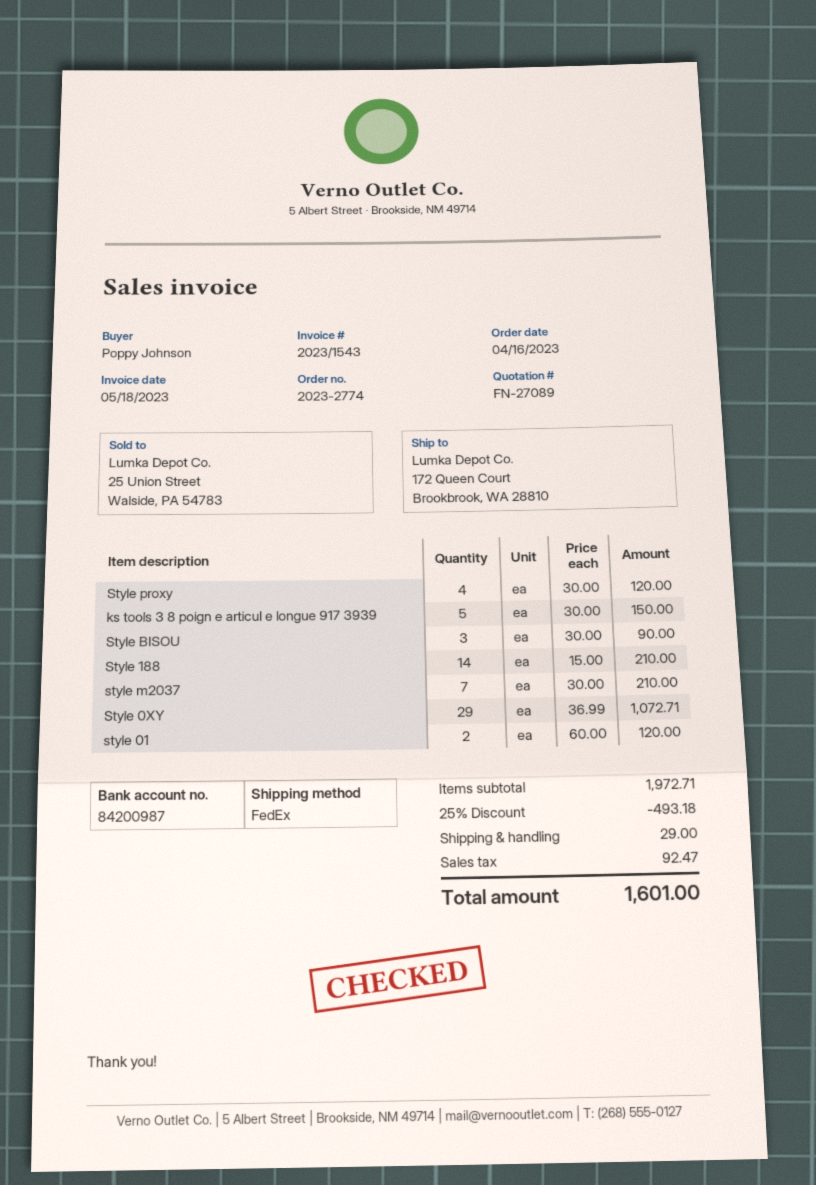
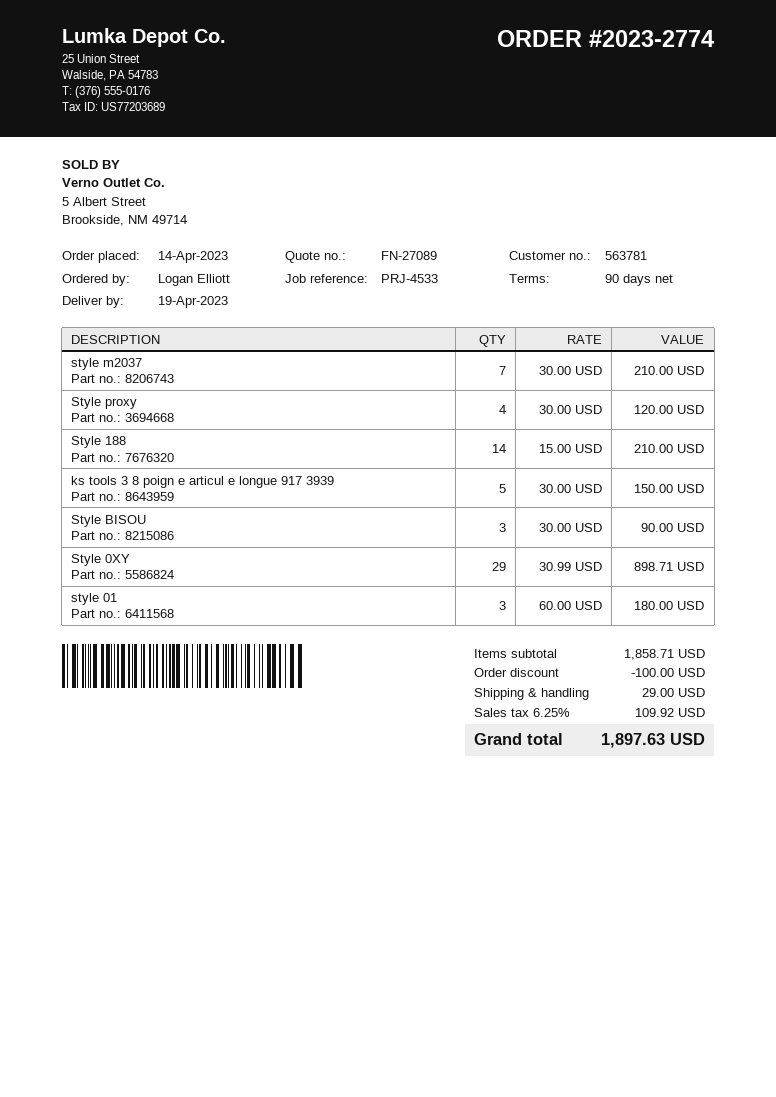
order date: 2023-04-16 -> 2023-04-14
ordered by: Poppy Johnson -> Logan Elliott
Style 0XY: 29 x 36.99 = 1072.71 -> 29 x 30.99 = 898.71
style 01: 2 x 60.00 = 120.00 -> 3 x 60.00 = 180.00
subtotal: 1972.71 -> 1858.71
discount: 493.18 -> 100.00
tax: 92.47 -> 109.92
total: 1601.00 -> 1897.63

